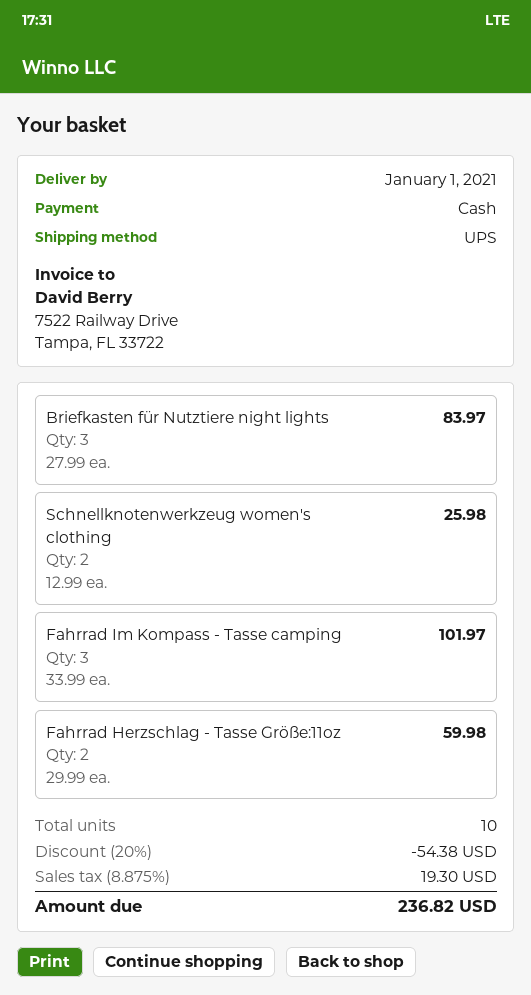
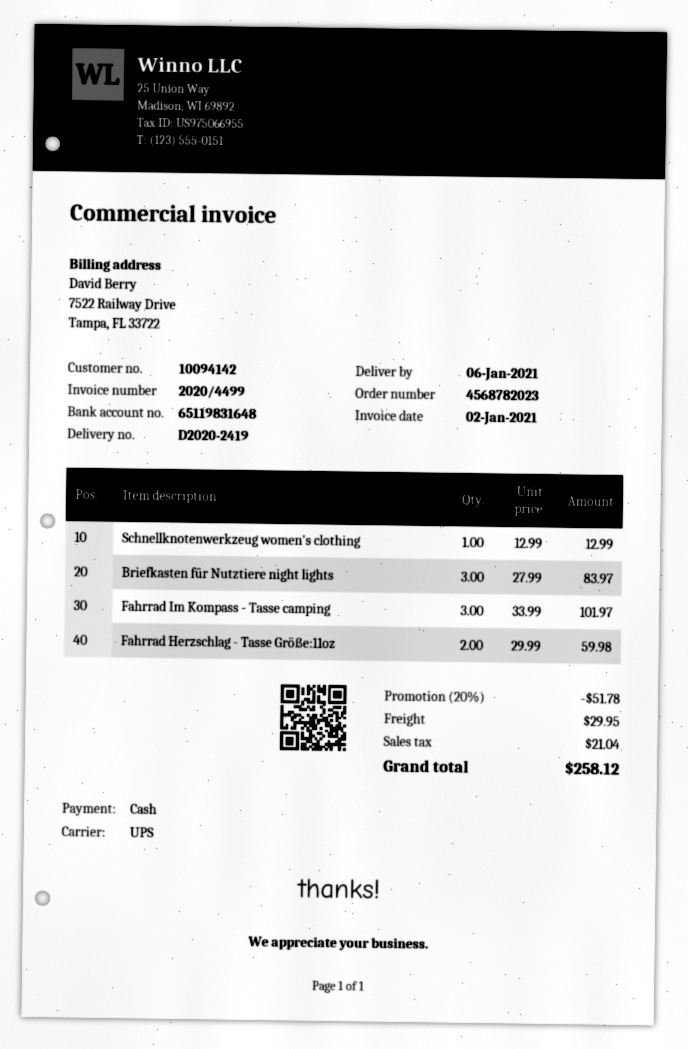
delivery date: 2021-01-01 -> 2021-01-06
Schnellknotenwerkzeug women's clothing: 2 x 12.99 = 25.98 -> 1 x 12.99 = 12.99
discount: 20% = 54.38 -> 20% = 51.78
shipping: none -> 29.95
tax: 19.30 -> 21.04
total: 236.82 -> 258.12

